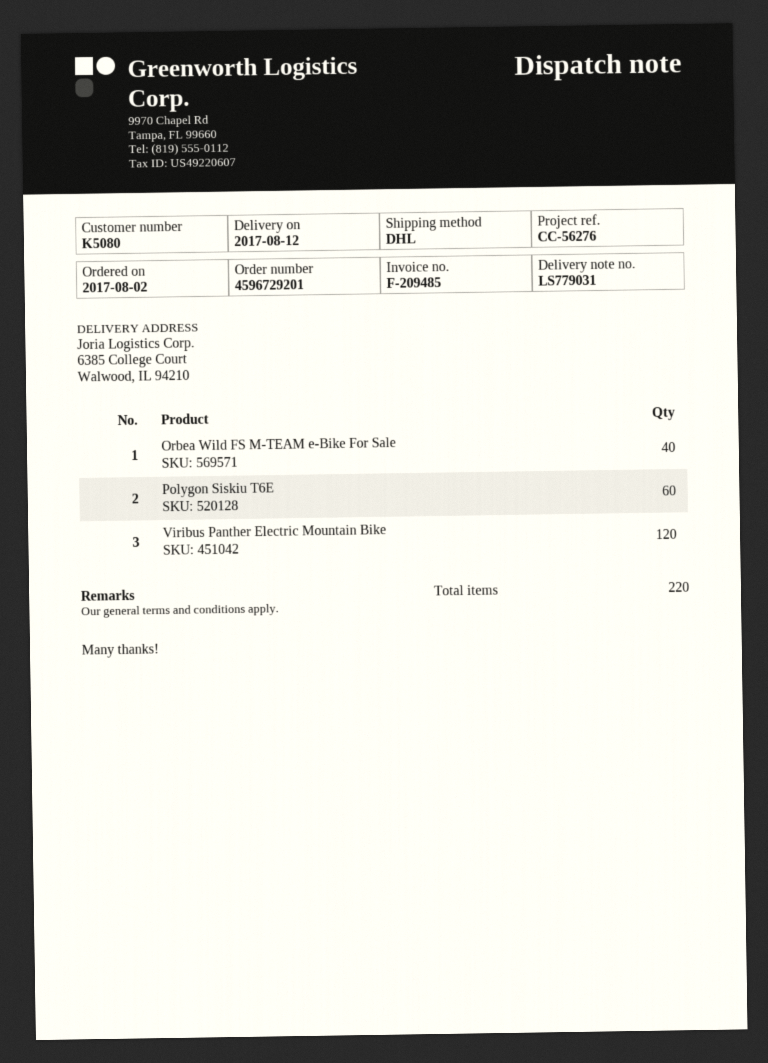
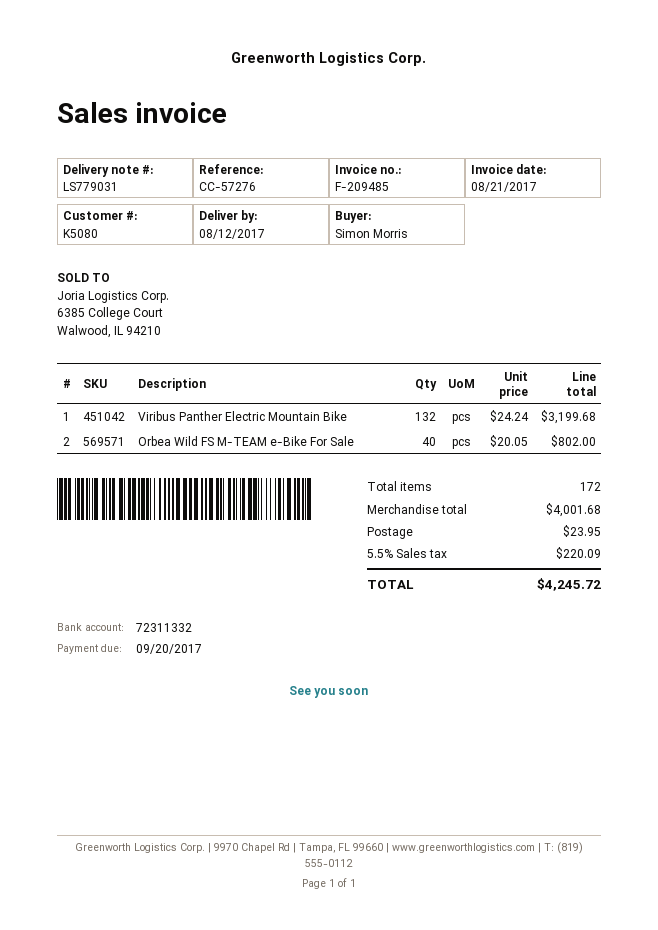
reference: CC-56276 -> CC-57276
Polygon Siskiu T6E: 60 -> none
Viribus Panther Electric Mountain Bike: 120 -> 132
total quantity: 220 -> 172

